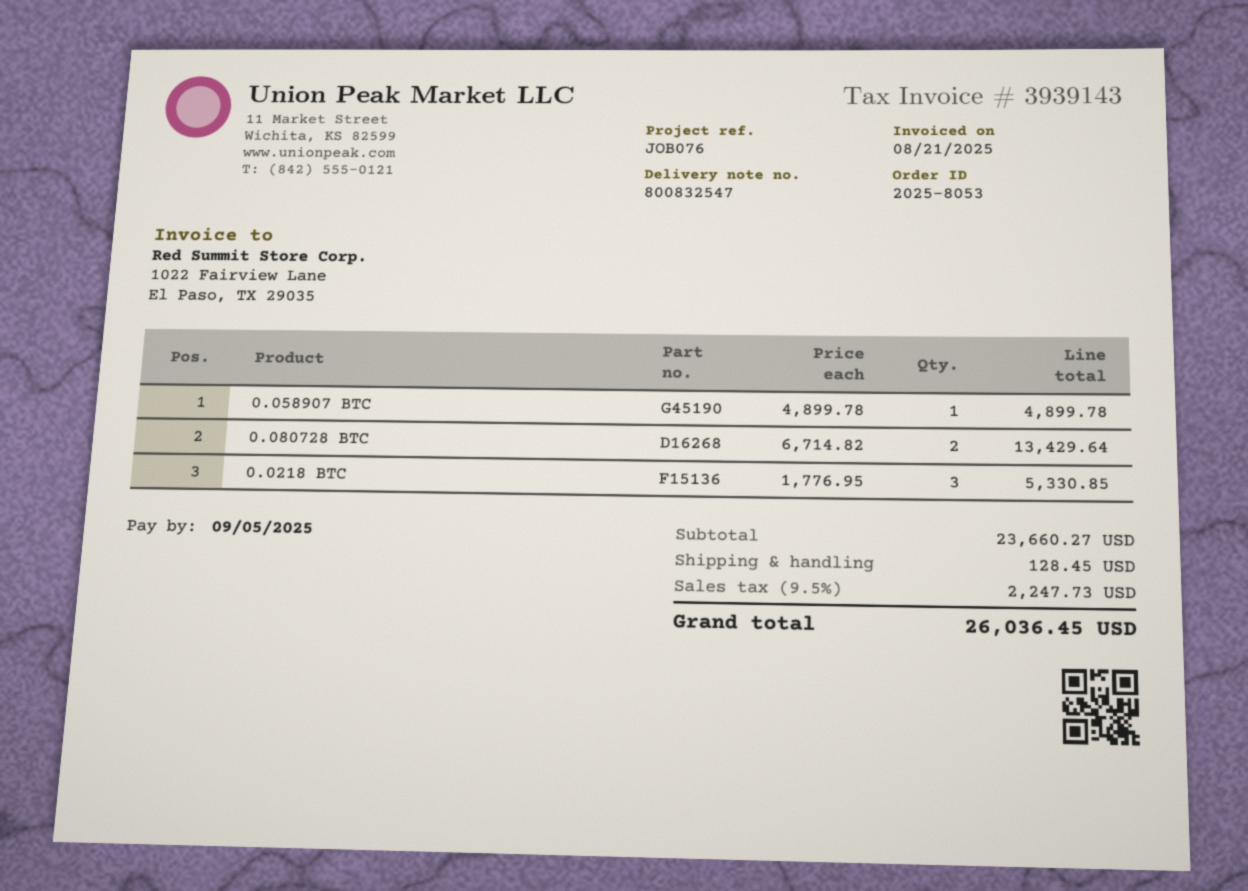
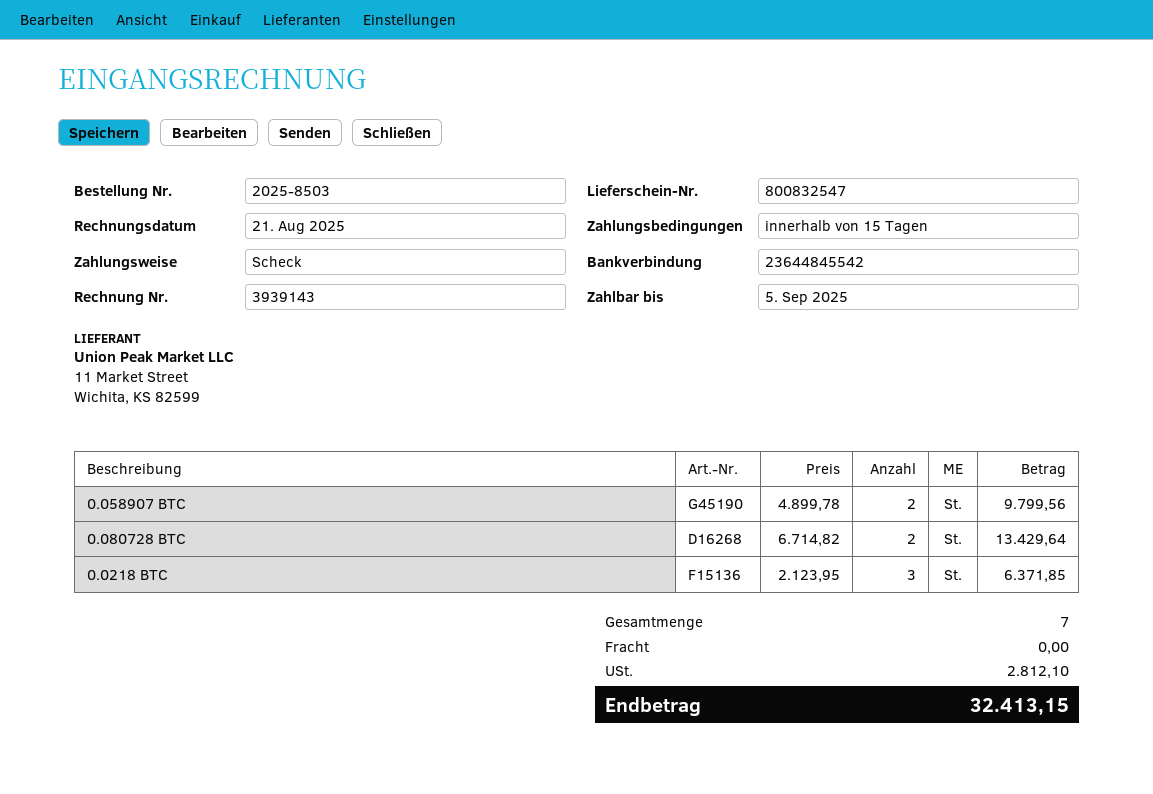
order number: 2025-8053 -> 2025-8503
0.058907 BTC: 1 x 4899.78 = 4899.78 -> 2 x 4899.78 = 9799.56
0.0218 BTC: 3 x 1776.95 = 5330.85 -> 3 x 2123.95 = 6371.85
shipping: 128.45 -> 0.00
tax: 2247.73 -> 2812.10
total: 26036.45 -> 32413.15

